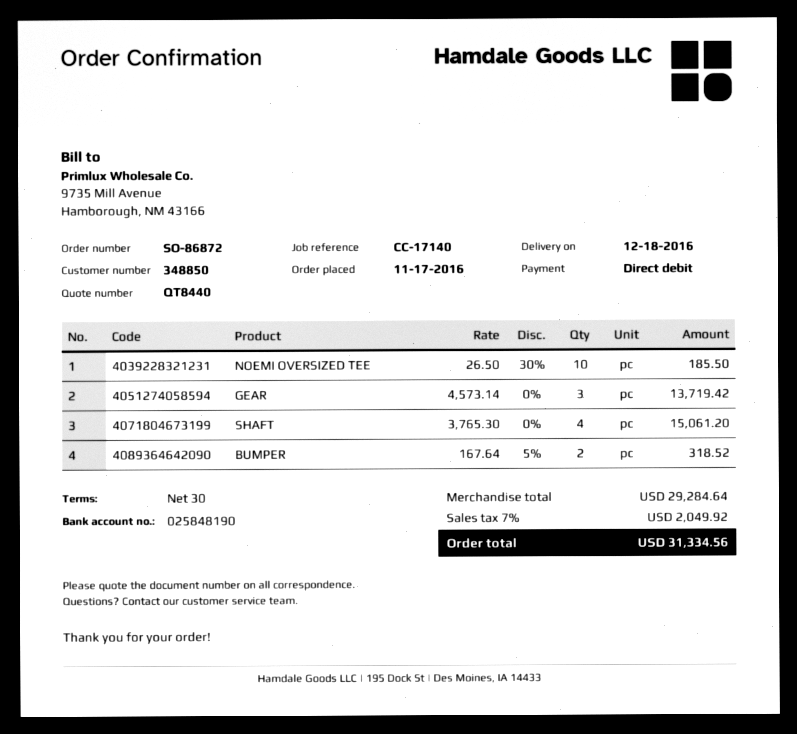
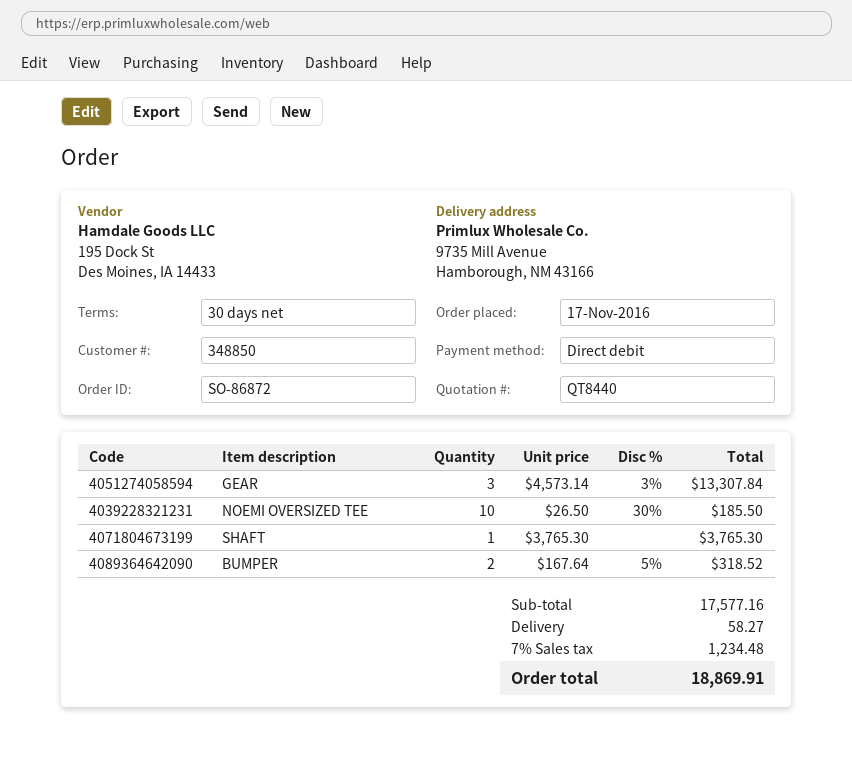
GEAR: 3 x 4573.14 = 13719.42 -> 3 x 4573.14 - 3% = 13307.84
SHAFT: 4 x 3765.30 = 15061.20 -> 1 x 3765.30 = 3765.30
subtotal: 29284.64 -> 17577.16
shipping: none -> 58.27
tax: 7% = 2049.92 -> 7% = 1234.48
total: 31334.56 -> 18869.91

